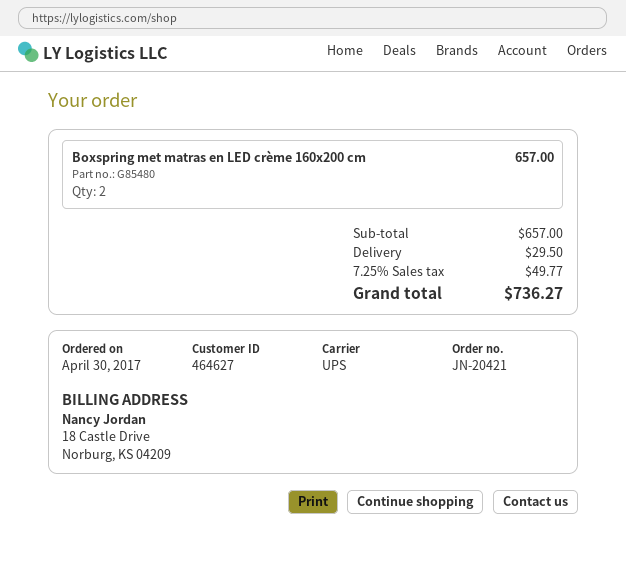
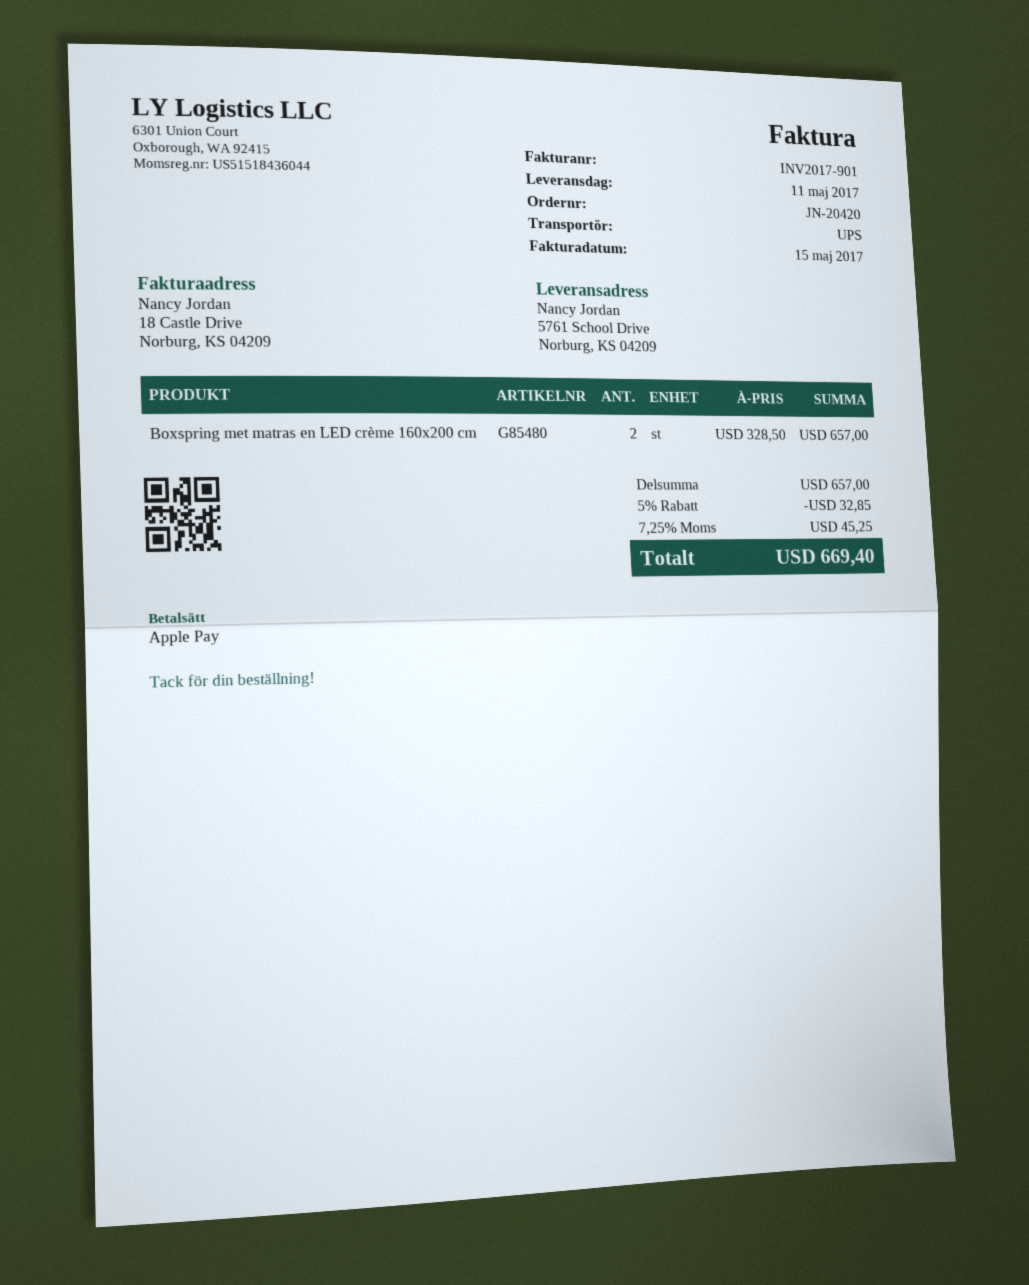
order number: JN-20421 -> JN-20420
discount: none -> 5% = 32.85
shipping: 29.50 -> none
tax: 7.25% = 49.77 -> 7.25% = 45.25
total: 736.27 -> 669.40

